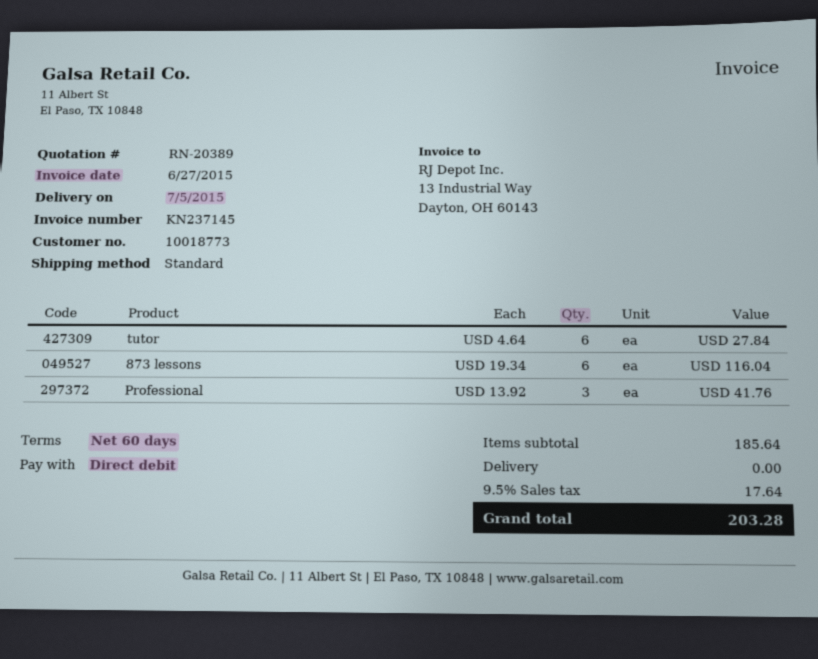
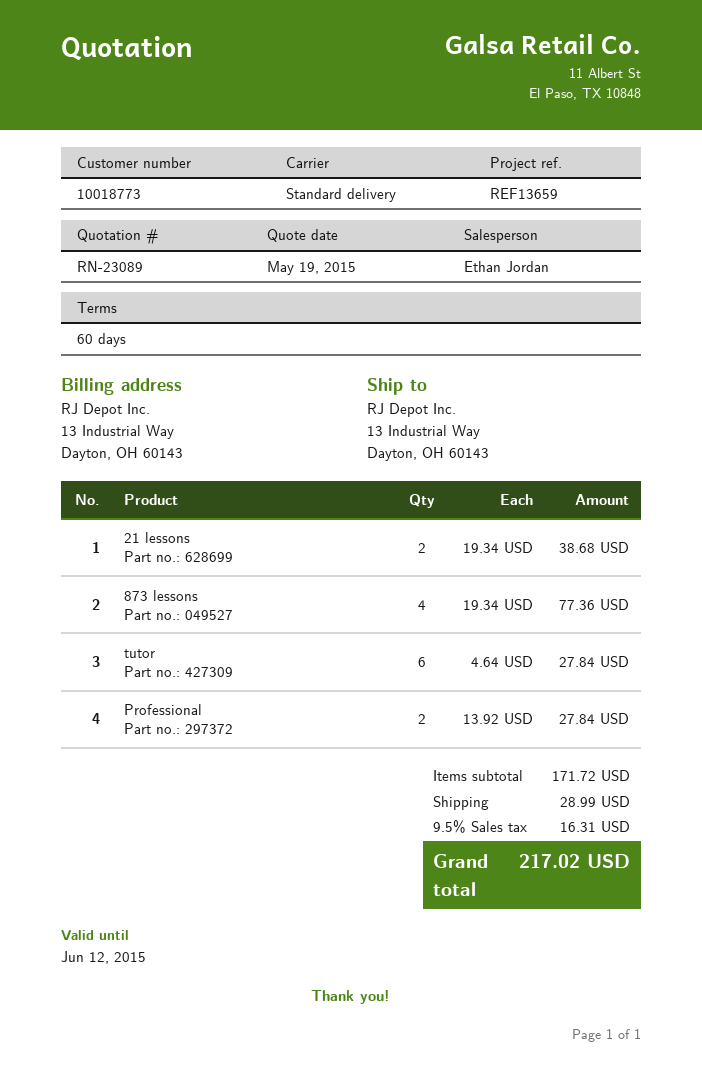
quote number: RN-20389 -> RN-23089
873 lessons: 6 x 19.34 = 116.04 -> 4 x 19.34 = 77.36
Professional: 3 x 13.92 = 41.76 -> 2 x 13.92 = 27.84
21 lessons: none -> 2 x 19.34 = 38.68
subtotal: 185.64 -> 171.72
shipping: 0.00 -> 28.99
tax: 9.5% = 17.64 -> 9.5% = 16.31
total: 203.28 -> 217.02

